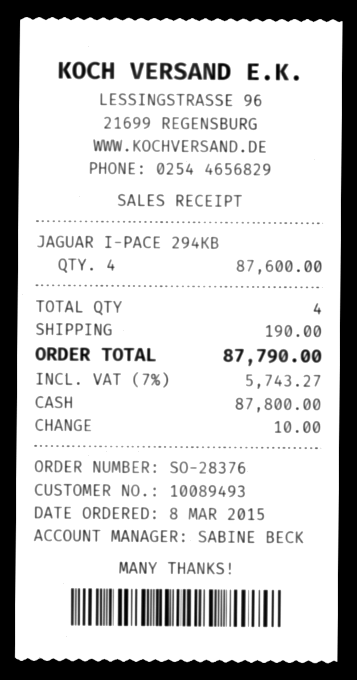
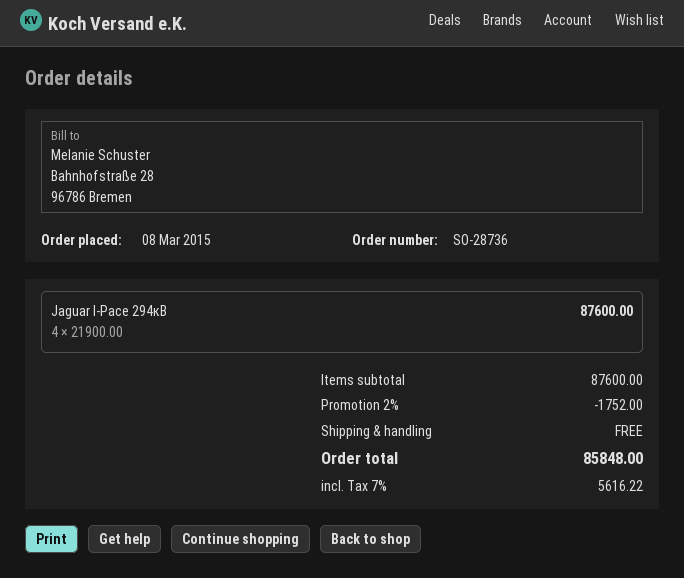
order number: SO-28376 -> SO-28736
discount: none -> 2% = 1752.00
shipping: 190.00 -> 0.00
tax: 7% = 5743.27 -> 7% = 5616.22
total: 87790.00 -> 85848.00

